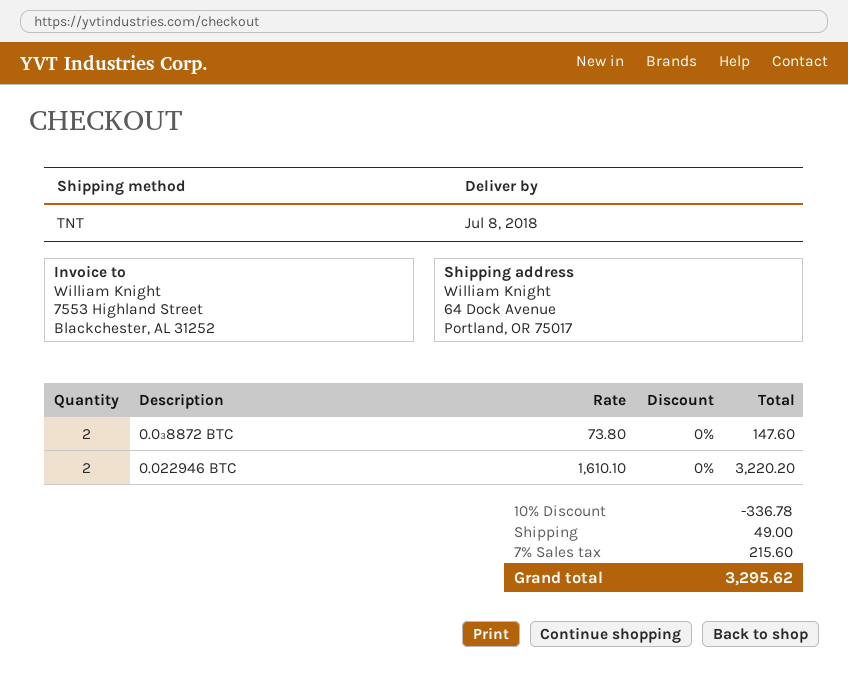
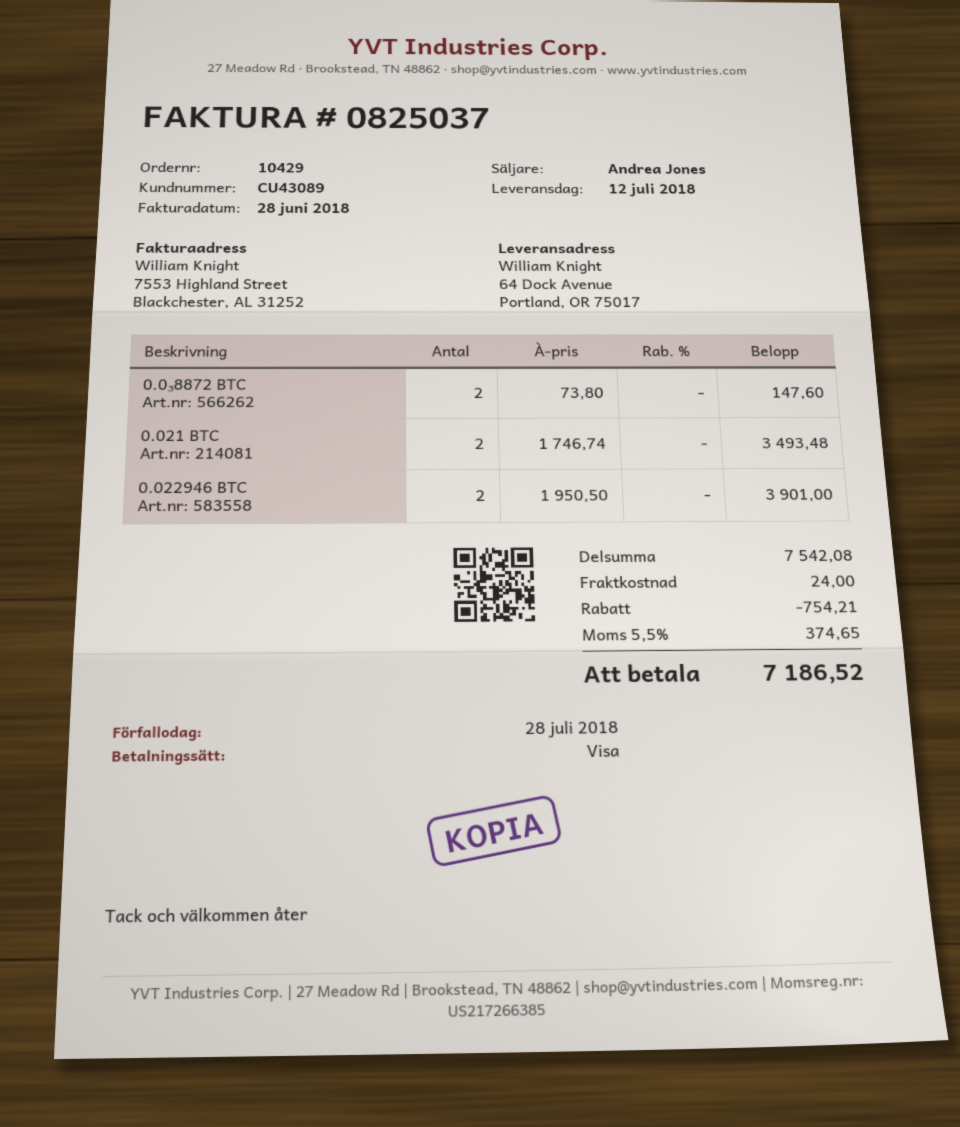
delivery date: 2018-07-08 -> 2018-07-12
0.022946 BTC: 2 x 1610.10 = 3220.20 -> 2 x 1950.50 = 3901.00
0.021 BTC: none -> 2 x 1746.74 = 3493.48
discount: 336.78 -> 754.21
shipping: 49.00 -> 24.00
tax: 7% = 215.60 -> 5.5% = 374.65
total: 3295.62 -> 7186.52

